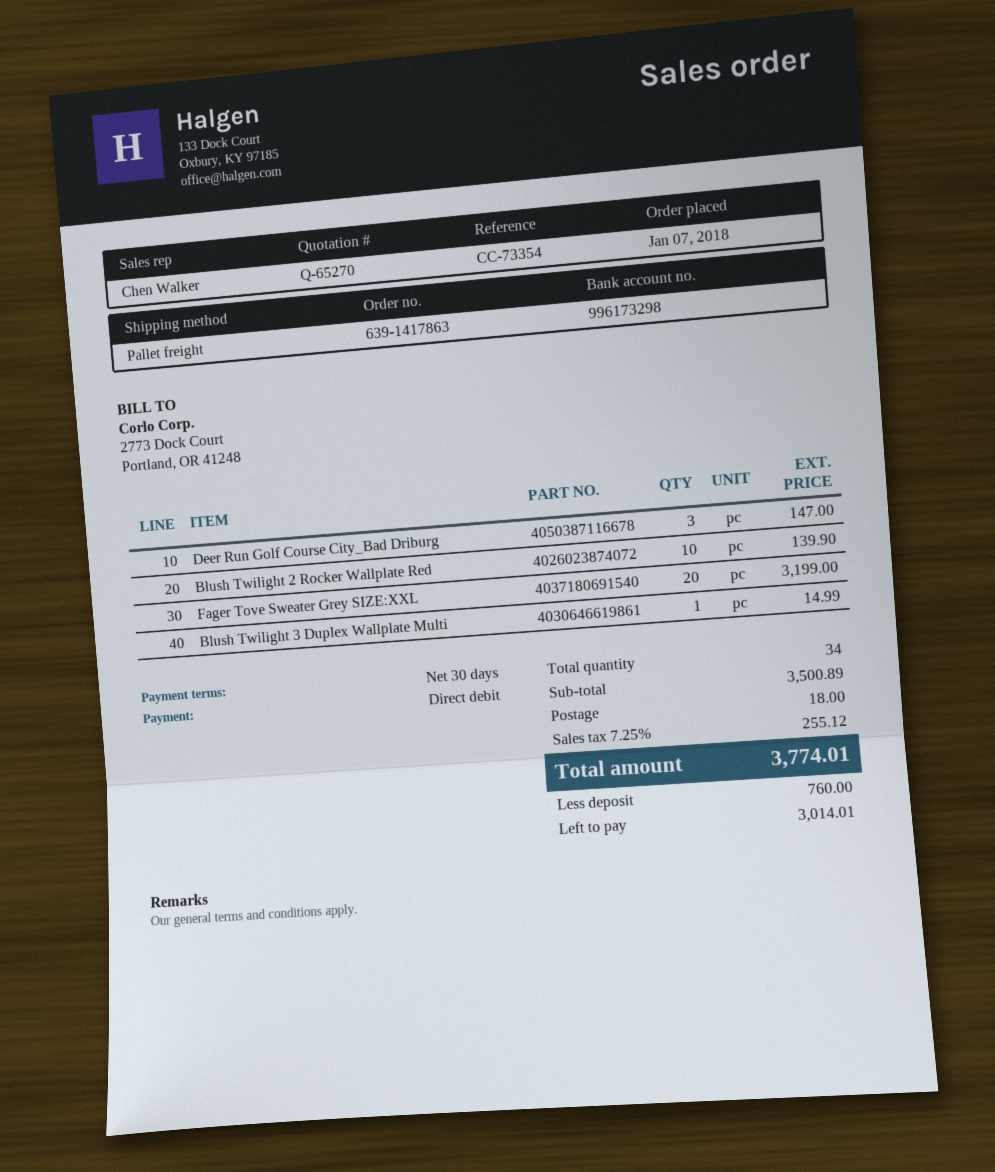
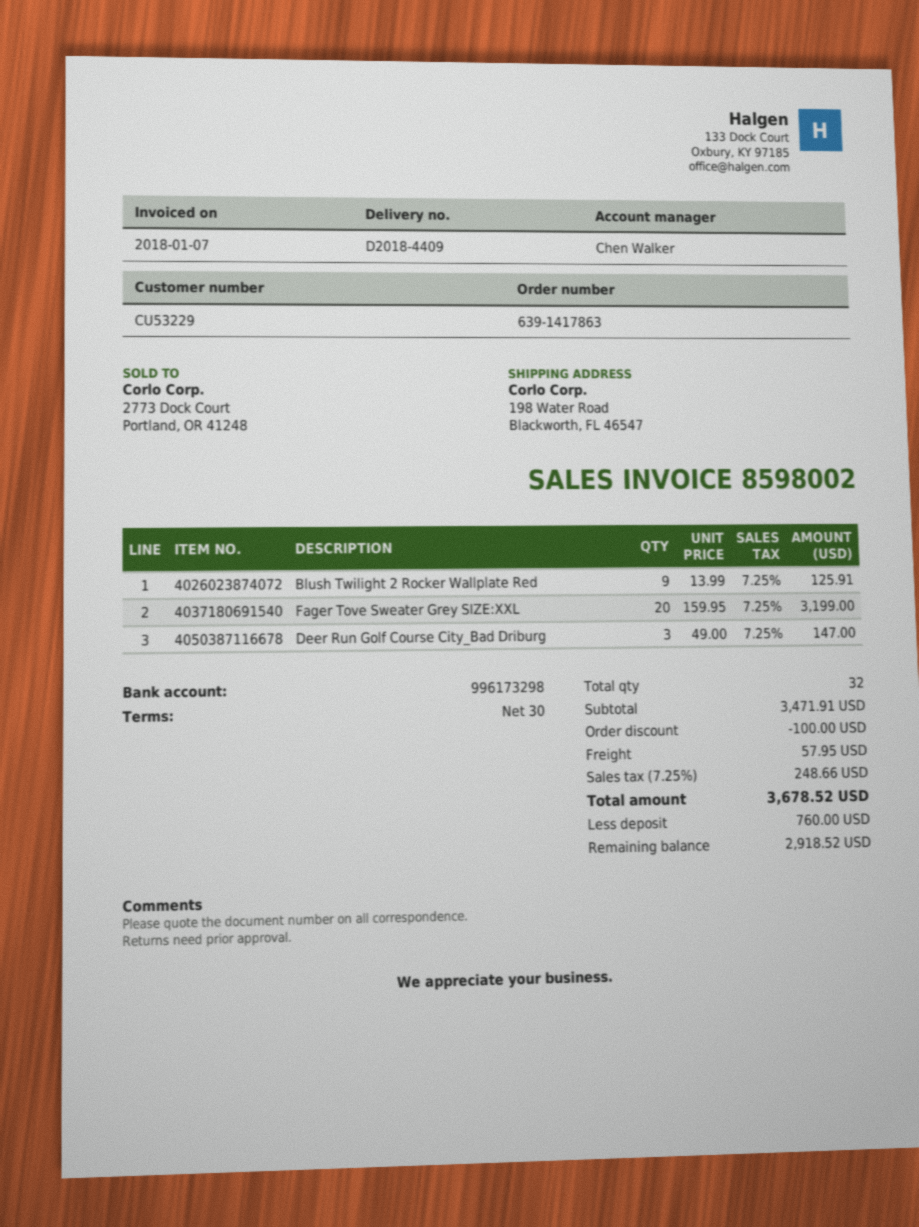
Blush Twilight 2 Rocker Wallplate Red: 10 for 139.90 -> 9 for 125.91
Blush Twilight 3 Duplex Wallplate Multi: 1 for 14.99 -> none
total quantity: 34 -> 32
subtotal: 3500.89 -> 3471.91
discount: none -> 100.00
shipping: 18.00 -> 57.95
tax: 7.25% = 255.12 -> 7.25% = 248.66
total: 3774.01 -> 3678.52
balance: 3014.01 -> 2918.52

